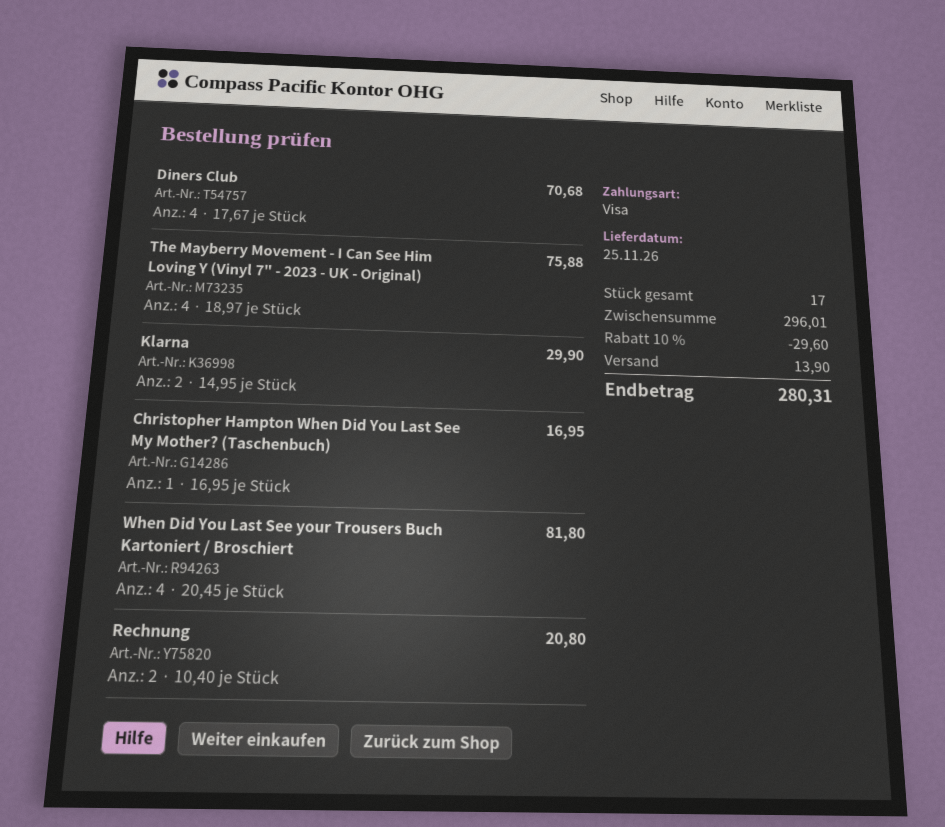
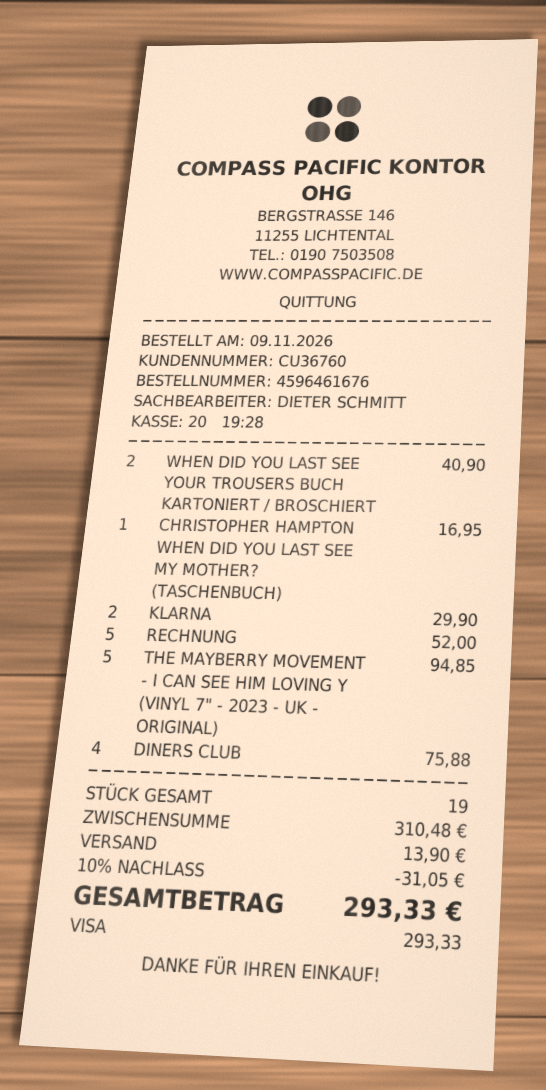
Diners Club: 4 for 70.68 -> 4 for 75.88
The Mayberry Movement - I Can See Him Loving Y (Vinyl 7" - 2023 - UK - Original): 4 for 75.88 -> 5 for 94.85
When Did You Last See your Trousers Buch Kartoniert / Broschiert: 4 for 81.80 -> 2 for 40.90
Rechnung: 2 for 20.80 -> 5 for 52.00
total quantity: 17 -> 19
subtotal: 296.01 -> 310.48
discount: 10% = 29.60 -> 10% = 31.05
total: 280.31 -> 293.33

